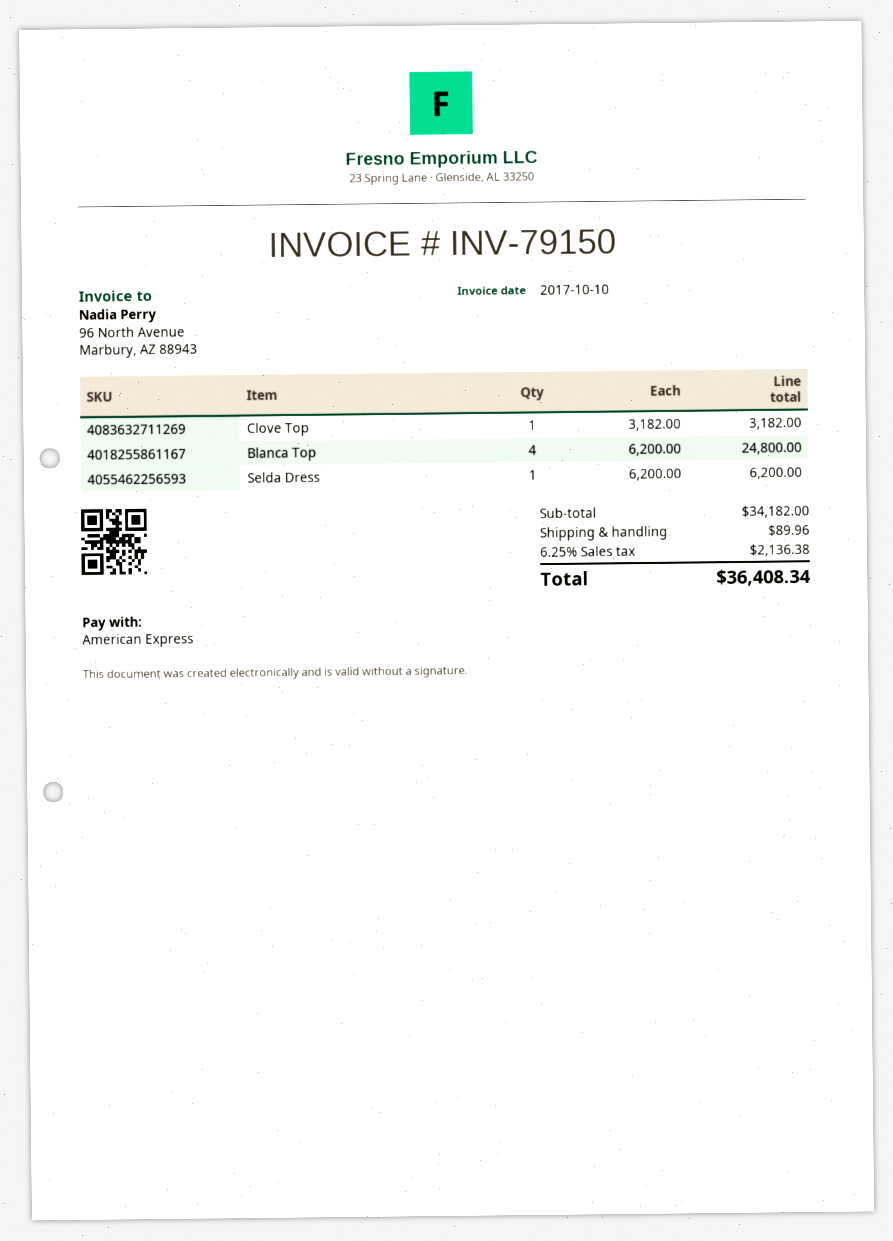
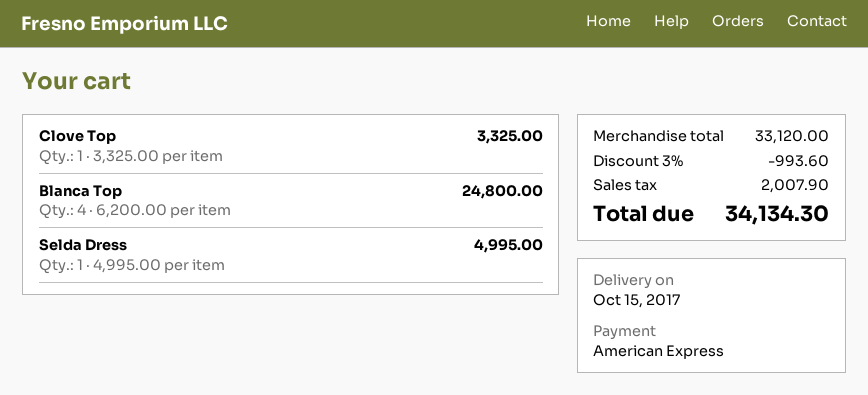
Clove Top: 1 x 3182.00 = 3182.00 -> 1 x 3325.00 = 3325.00
Selda Dress: 1 x 6200.00 = 6200.00 -> 1 x 4995.00 = 4995.00
subtotal: 34182.00 -> 33120.00
discount: none -> 3% = 993.60
shipping: 89.96 -> none
tax: 2136.38 -> 2007.90
total: 36408.34 -> 34134.30

